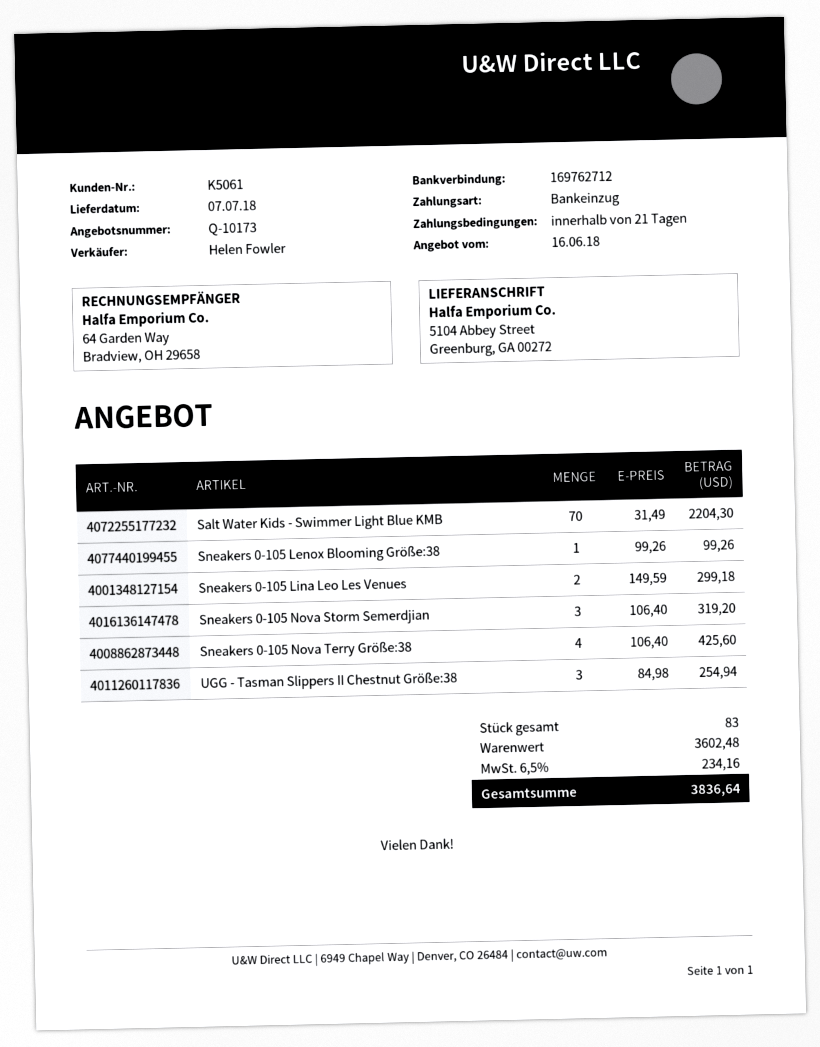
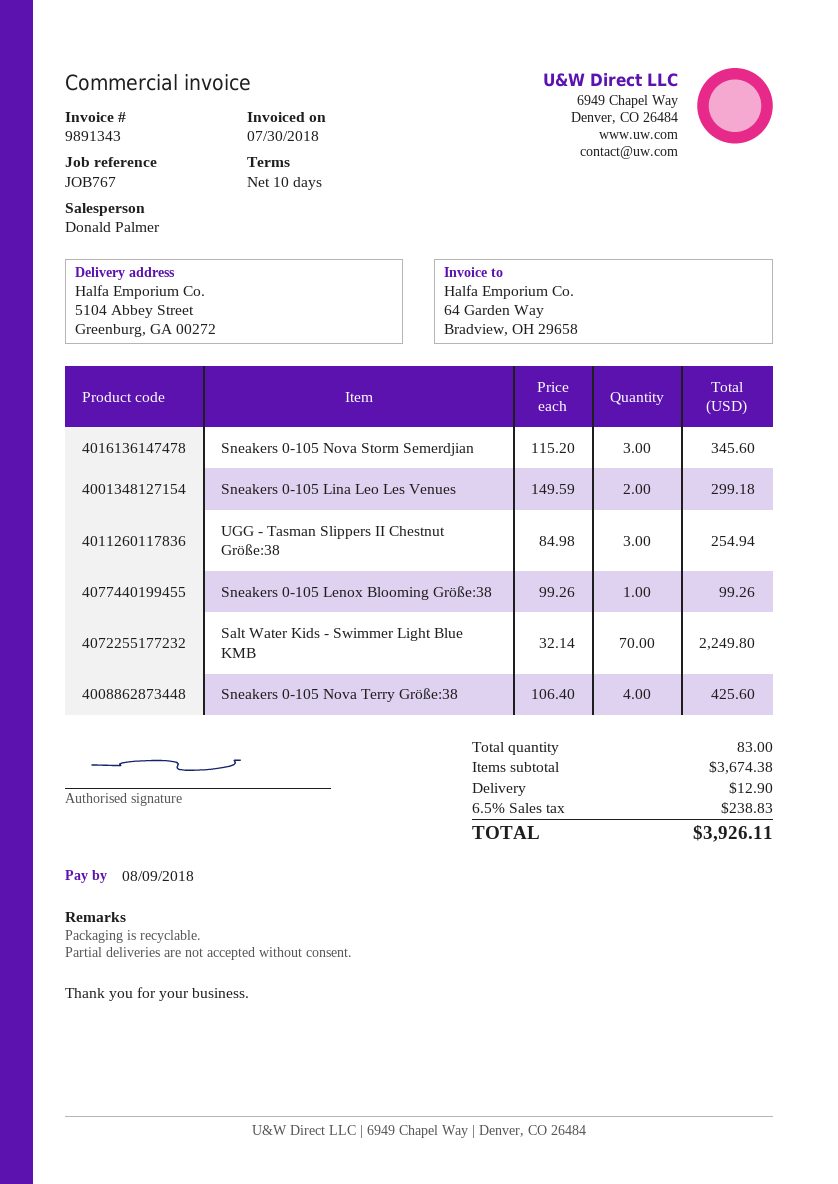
payment terms: 21 days -> 10 days
sales rep: Helen Fowler -> Donald Palmer
Salt Water Kids - Swimmer Light Blue KMB: 70 x 31.49 = 2204.30 -> 70 x 32.14 = 2249.80
Sneakers 0-105 Nova Storm Semerdjian: 3 x 106.40 = 319.20 -> 3 x 115.20 = 345.60
subtotal: 3602.48 -> 3674.38
shipping: none -> 12.90
tax: 6.5% = 234.16 -> 6.5% = 238.83
total: 3836.64 -> 3926.11

